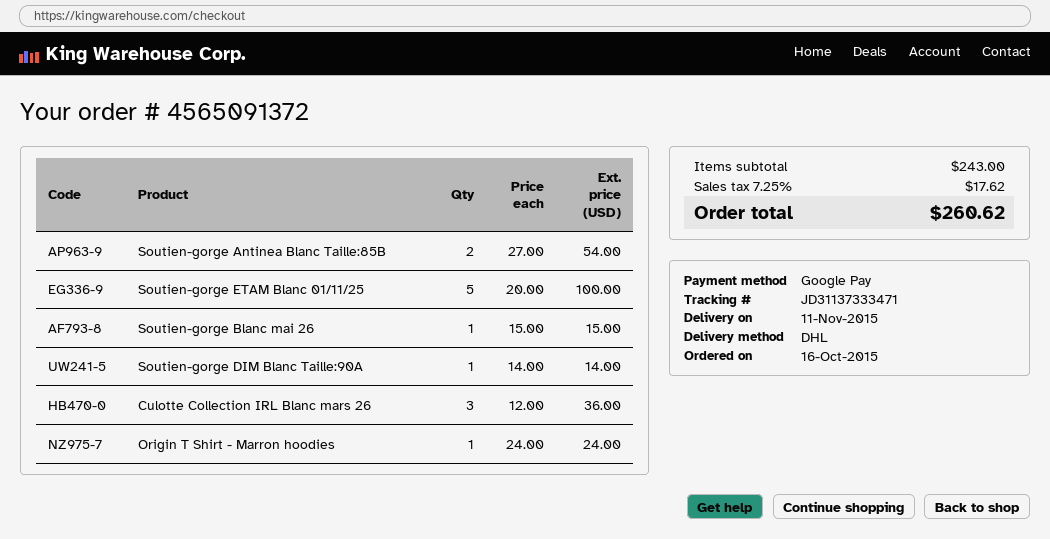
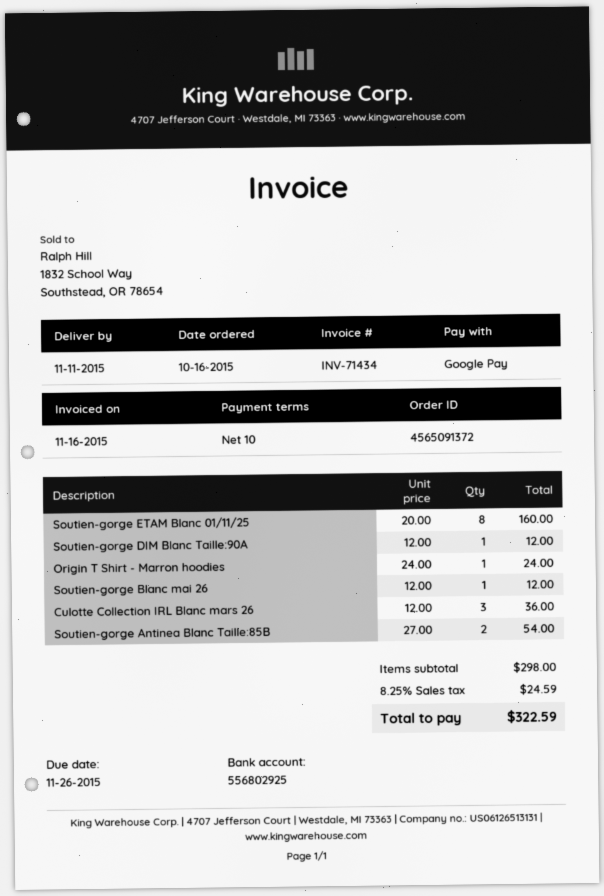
Soutien-gorge ETAM Blanc 01/11/25: 5 x 20.00 = 100.00 -> 8 x 20.00 = 160.00
Soutien-gorge Blanc mai 26: 1 x 15.00 = 15.00 -> 1 x 12.00 = 12.00
Soutien-gorge DIM Blanc Taille:90A: 1 x 14.00 = 14.00 -> 1 x 12.00 = 12.00
subtotal: 243.00 -> 298.00
tax: 7.25% = 17.62 -> 8.25% = 24.59
total: 260.62 -> 322.59

